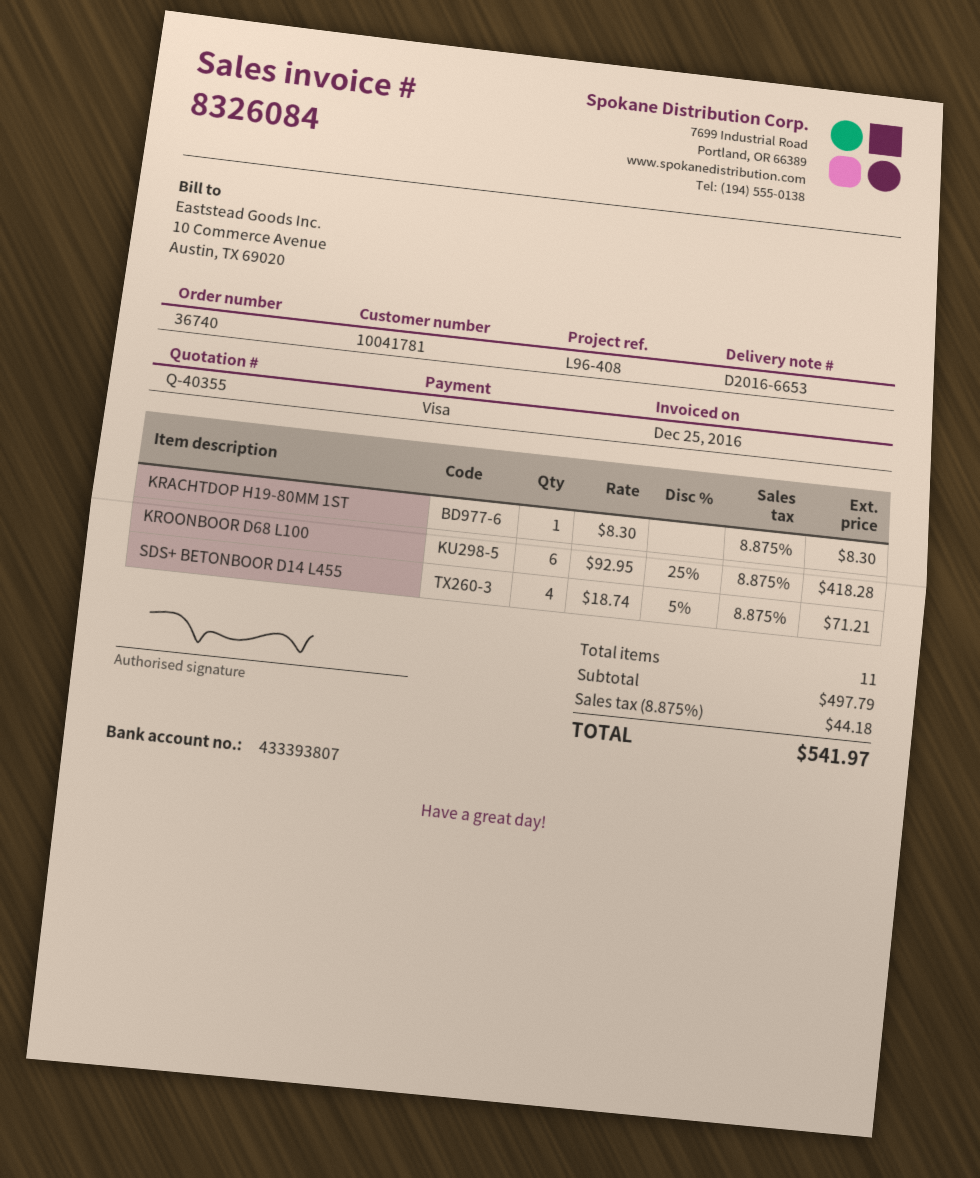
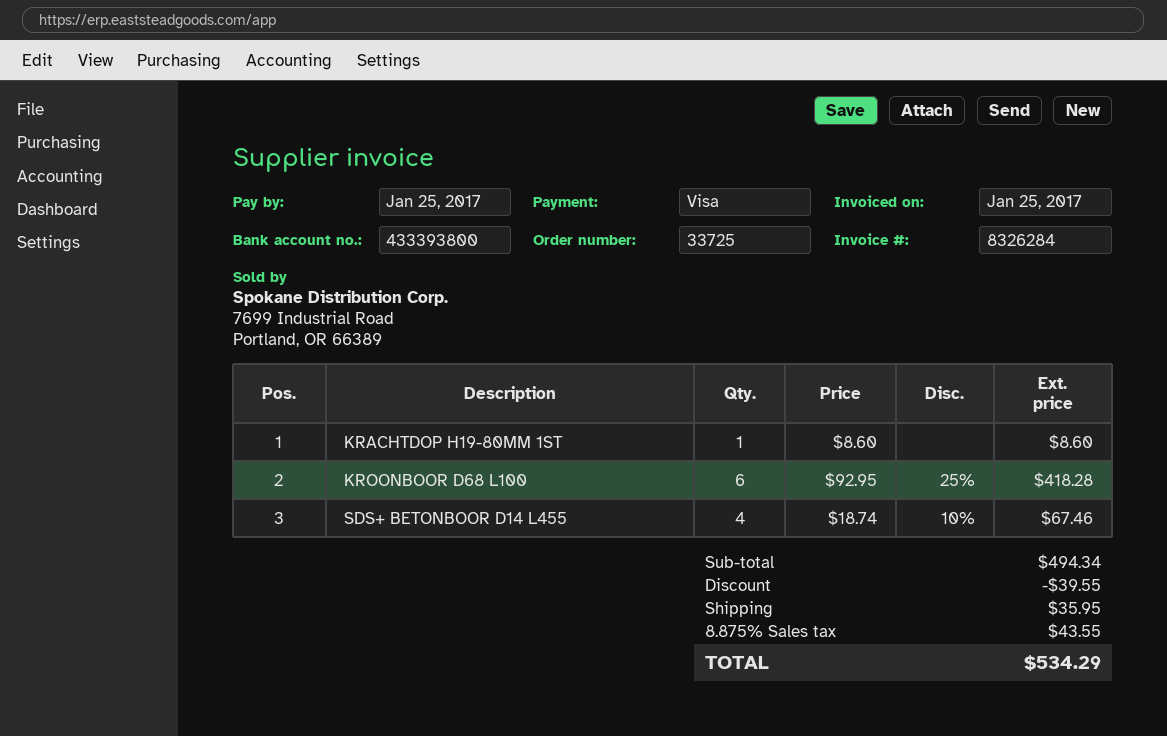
order number: 36740 -> 33725
invoice number: 8326084 -> 8326284
invoice date: 2016-12-25 -> 2017-01-25
bank account: 433393807 -> 433393800
KRACHTDOP H19-80MM 1ST: 1 x 8.30 = 8.30 -> 1 x 8.60 = 8.60
SDS+ BETONBOOR D14 L455: 4 x 18.74 - 5% = 71.21 -> 4 x 18.74 - 10% = 67.46
subtotal: 497.79 -> 494.34
discount: none -> 39.55
shipping: none -> 35.95
tax: 8.875% = 44.18 -> 8.875% = 43.55
total: 541.97 -> 534.29

